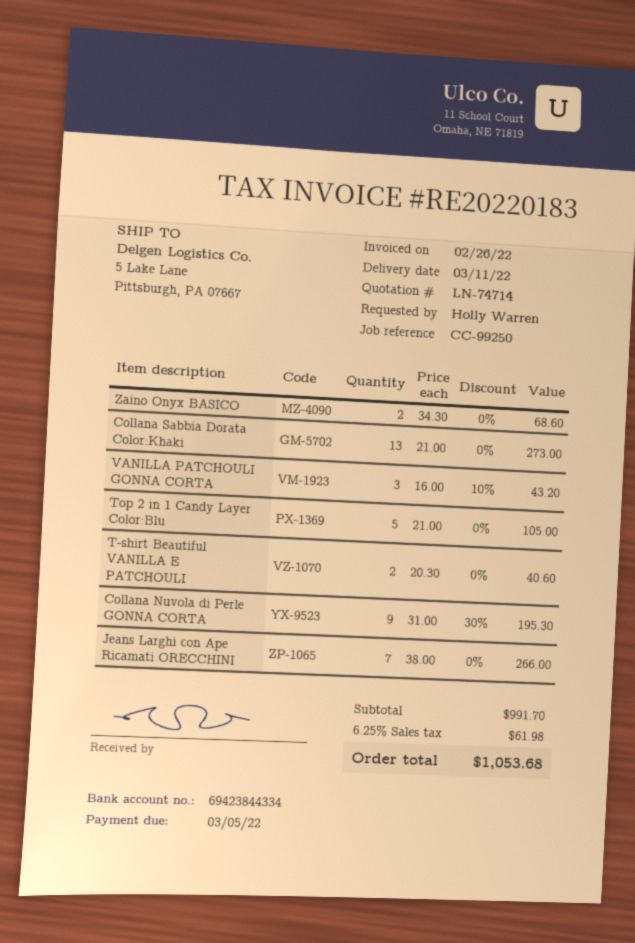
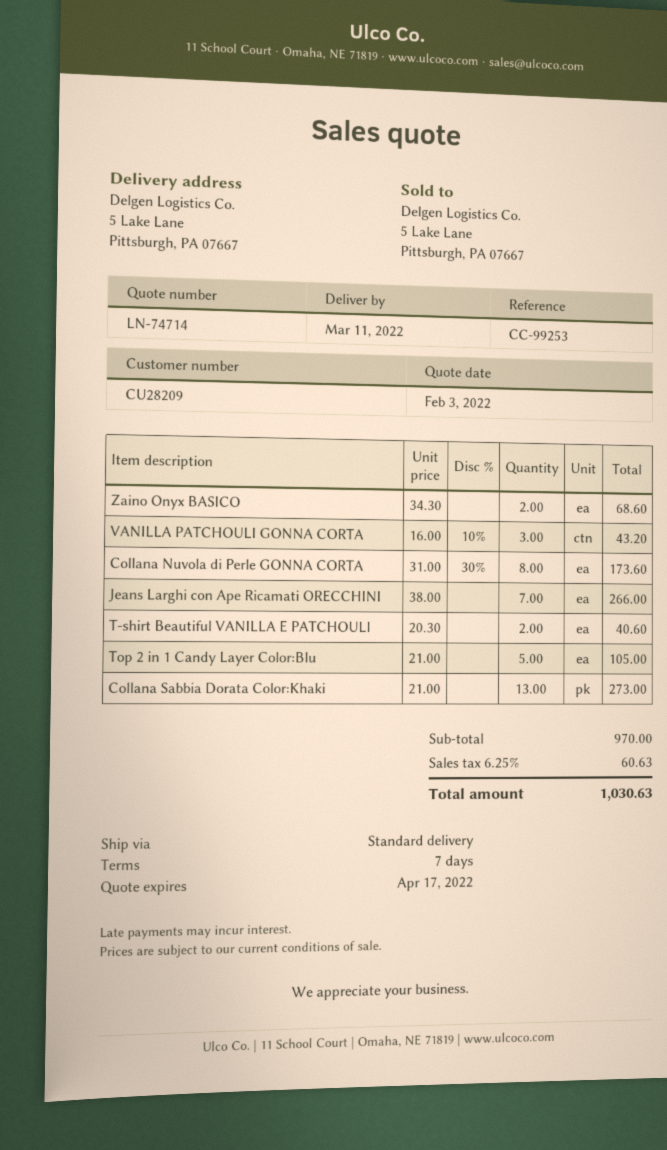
reference: CC-99250 -> CC-99253
Collana Nuvola di Perle GONNA CORTA: 9 x 31.00 - 30% = 195.30 -> 8 x 31.00 - 30% = 173.60
subtotal: 991.70 -> 970.00
tax: 6.25% = 61.98 -> 6.25% = 60.63
total: 1053.68 -> 1030.63

